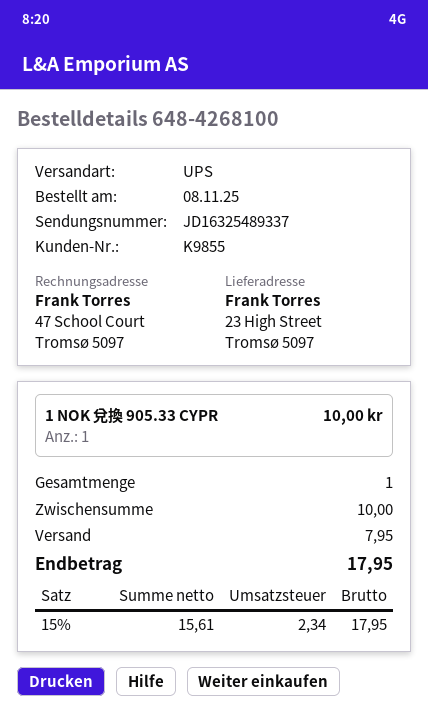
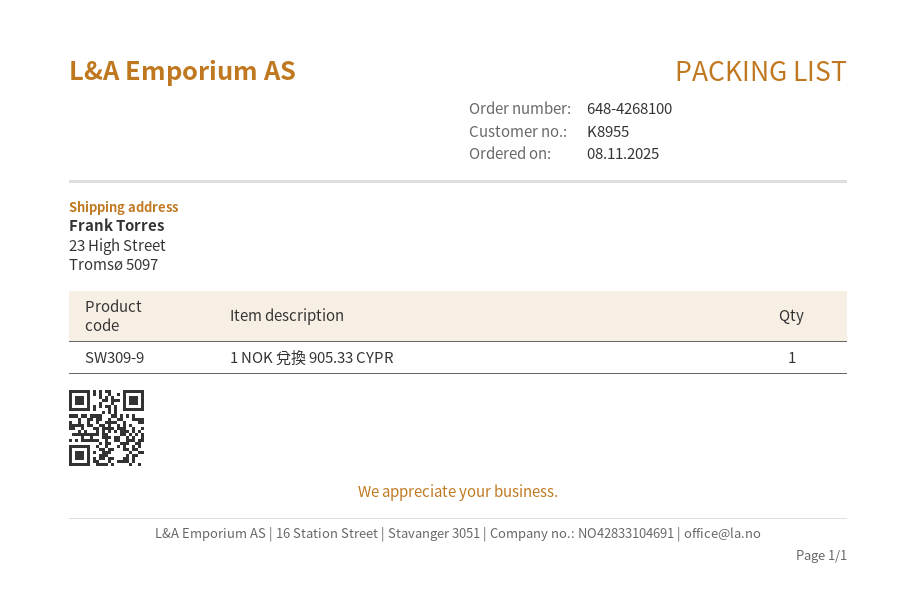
customer number: K9855 -> K8955

